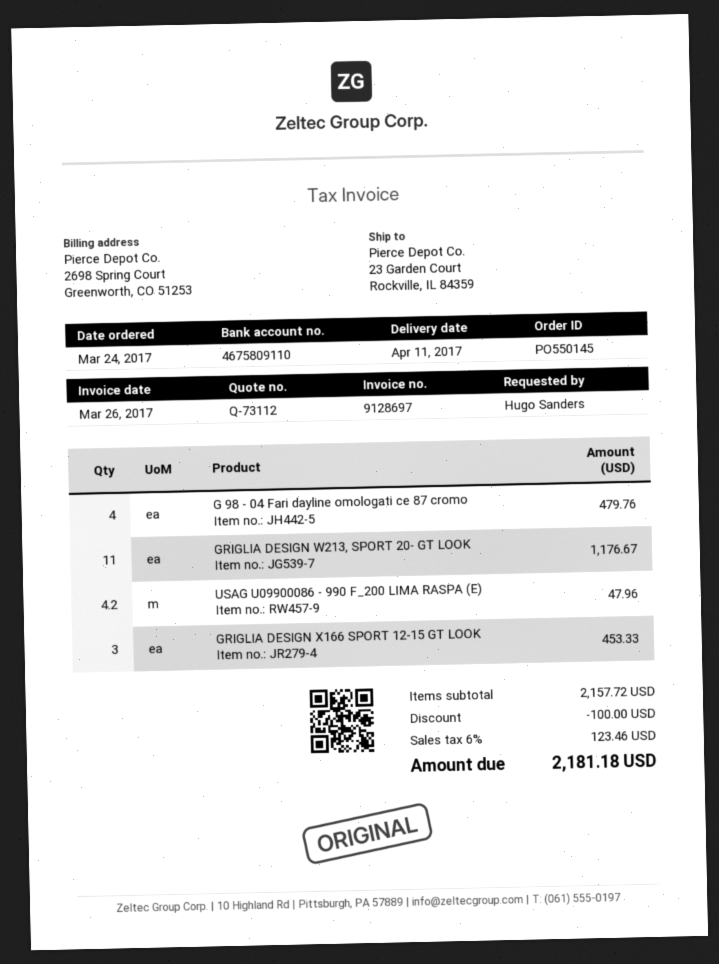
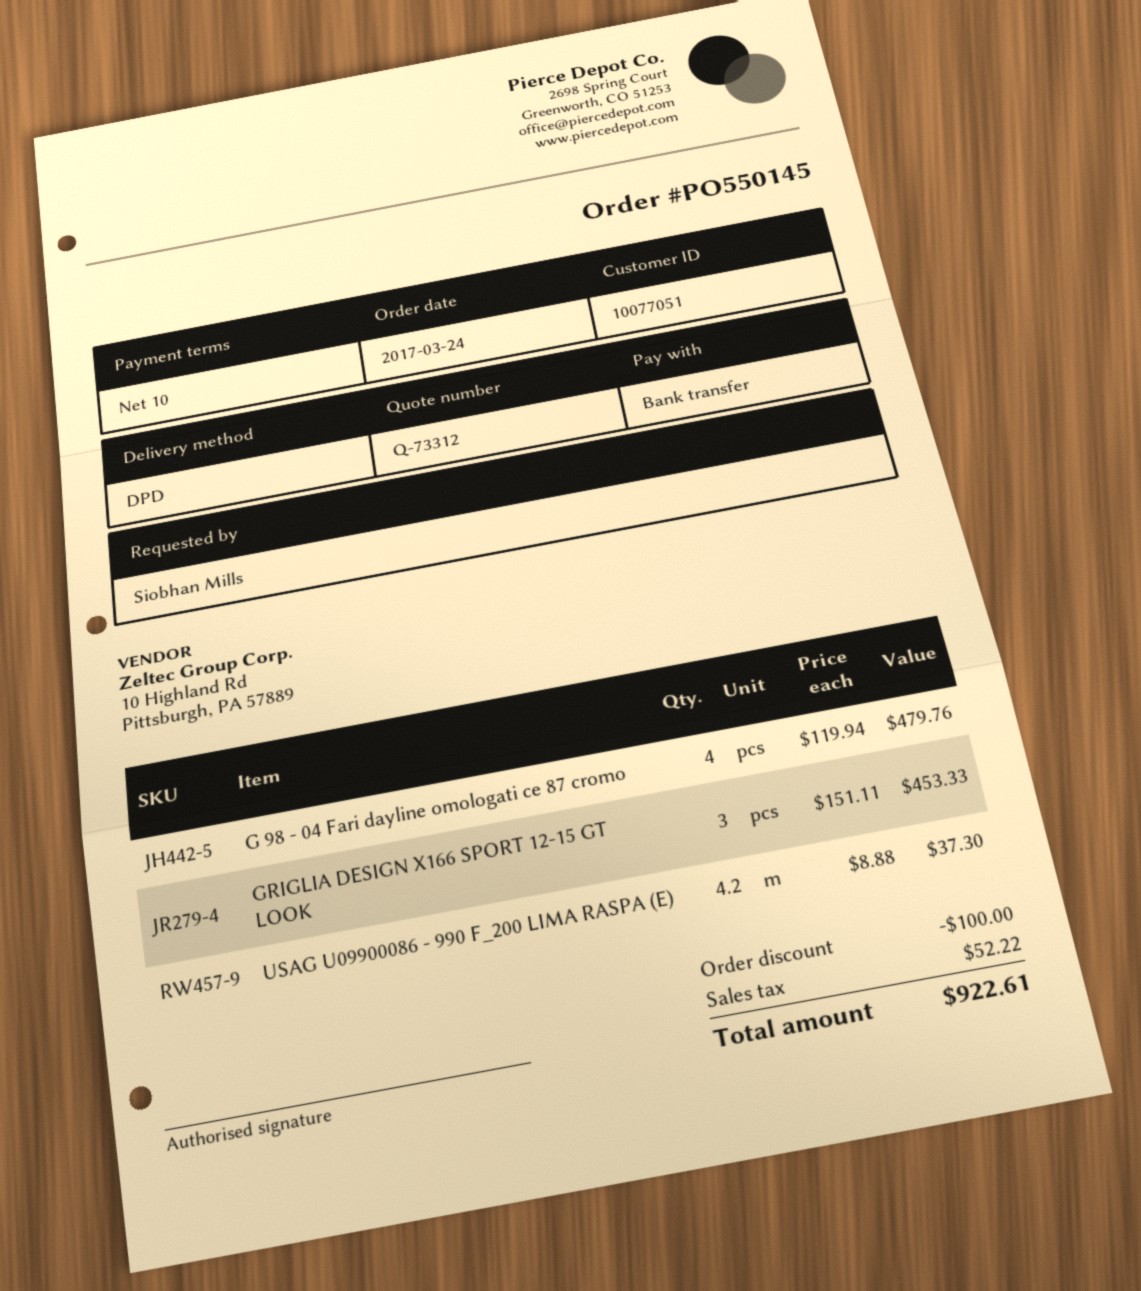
quote number: Q-73112 -> Q-73312
ordered by: Hugo Sanders -> Siobhan Mills
GRIGLIA DESIGN W213, SPORT 20- GT LOOK: 11 for 1176.67 -> none
USAG U09900086 - 990 F_200 LIMA RASPA (E): 4.2 for 47.96 -> 4.2 for 37.30
tax: 123.46 -> 52.22
total: 2181.18 -> 922.61

